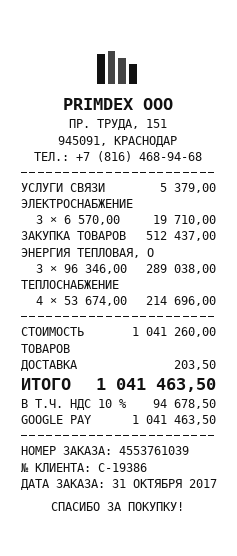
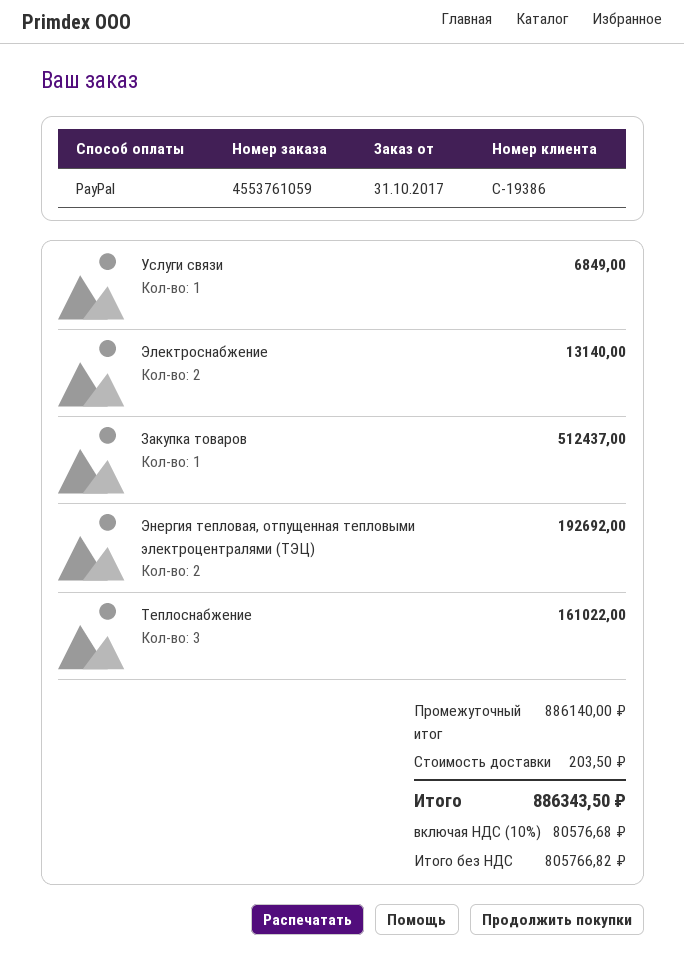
order number: 4553761039 -> 4553761059
payment method: Google Pay -> PayPal
УСЛУГИ СВЯЗИ: 1 for 5379.00 -> 1 for 6849.00
ЭЛЕКТРОСНАБЖЕНИЕ: 3 for 19710.00 -> 2 for 13140.00
ЭНЕРГИЯ ТЕПЛОВАЯ, О: 3 for 289038.00 -> 2 for 192692.00
ТЕПЛОСНАБЖЕНИЕ: 4 for 214696.00 -> 3 for 161022.00
subtotal: 1041260.00 -> 886140.00
tax: 10% = 94678.50 -> 10% = 80576.68
total: 1041463.50 -> 886343.50

